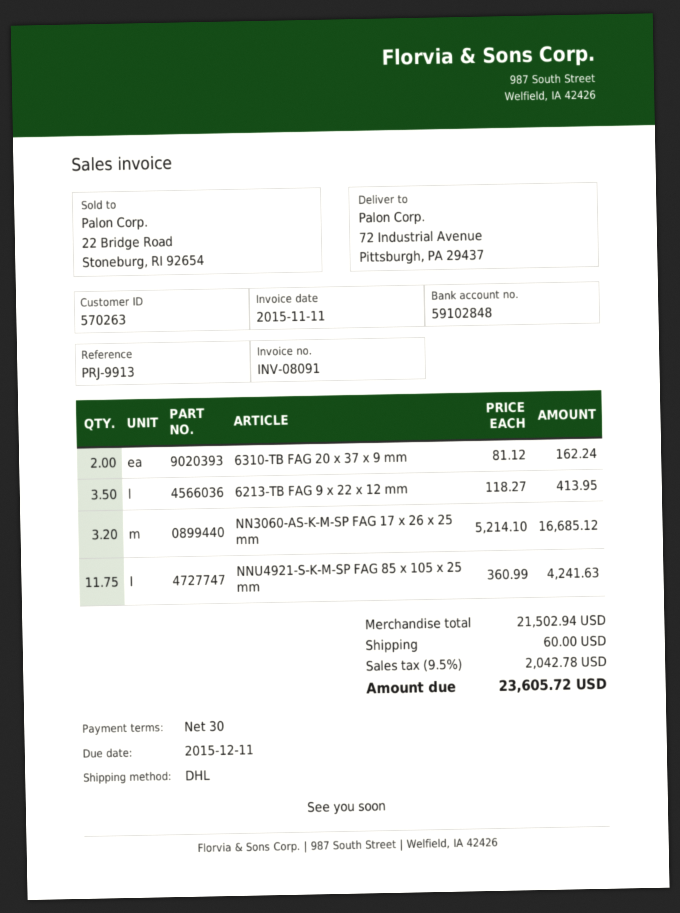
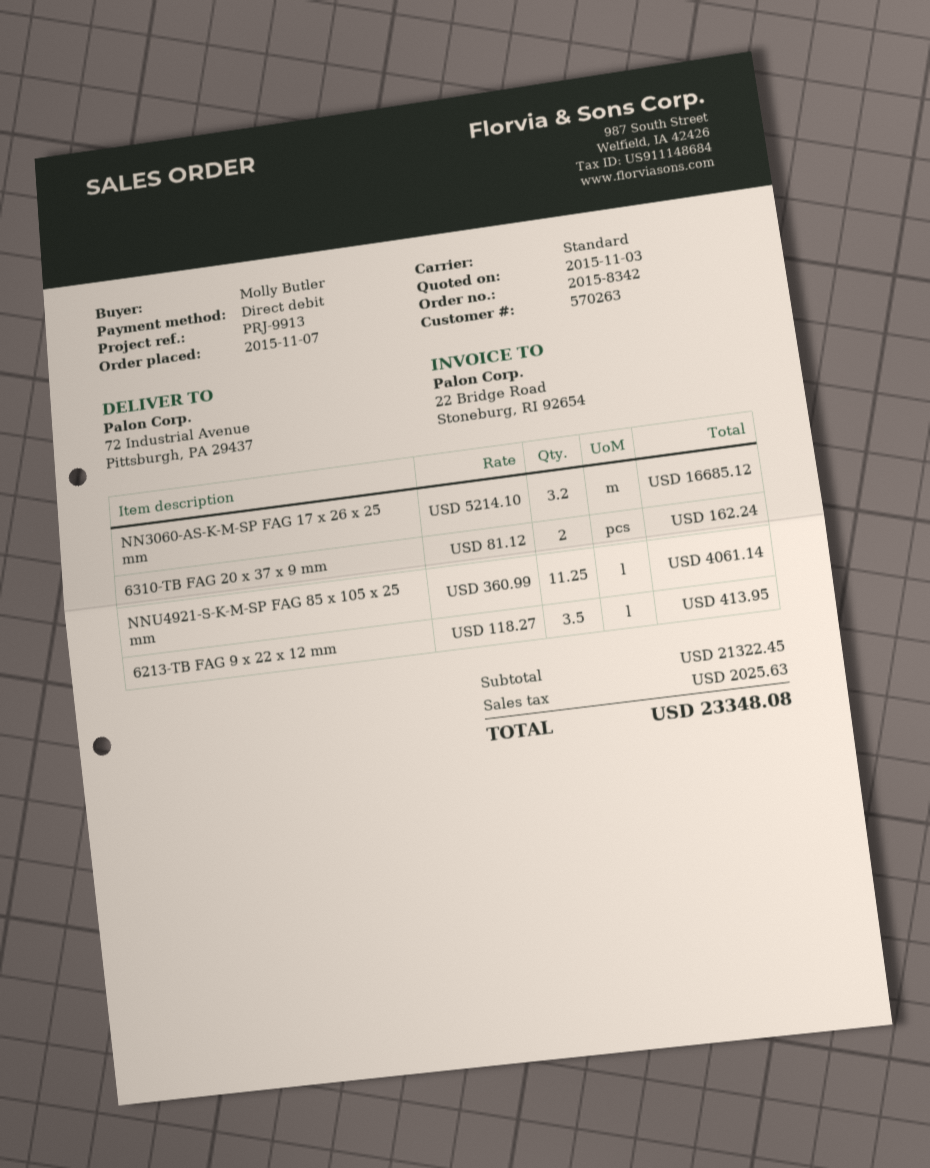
shipping method: DHL -> standard
NNU4921-S-K-M-SP FAG 85 x 105 x 25 mm: 11.75 x 360.99 = 4241.63 -> 11.25 x 360.99 = 4061.14
subtotal: 21502.94 -> 21322.45
shipping: 60.00 -> none
tax: 2042.78 -> 2025.63
total: 23605.72 -> 23348.08

